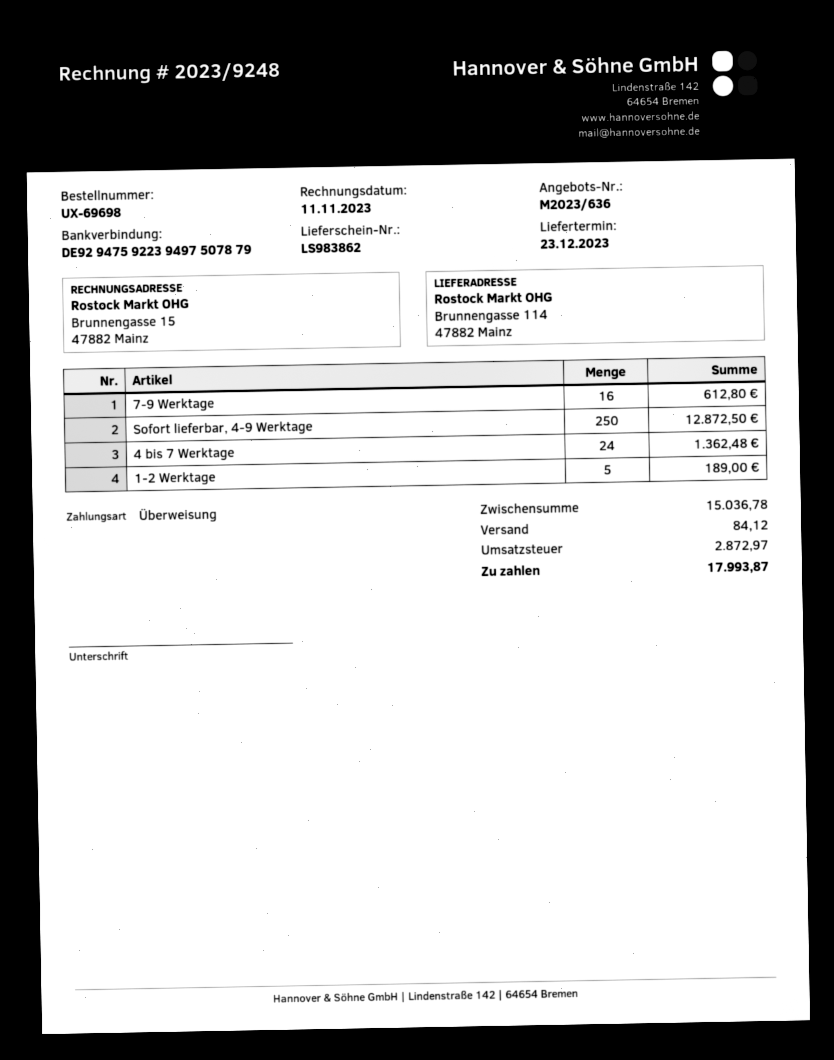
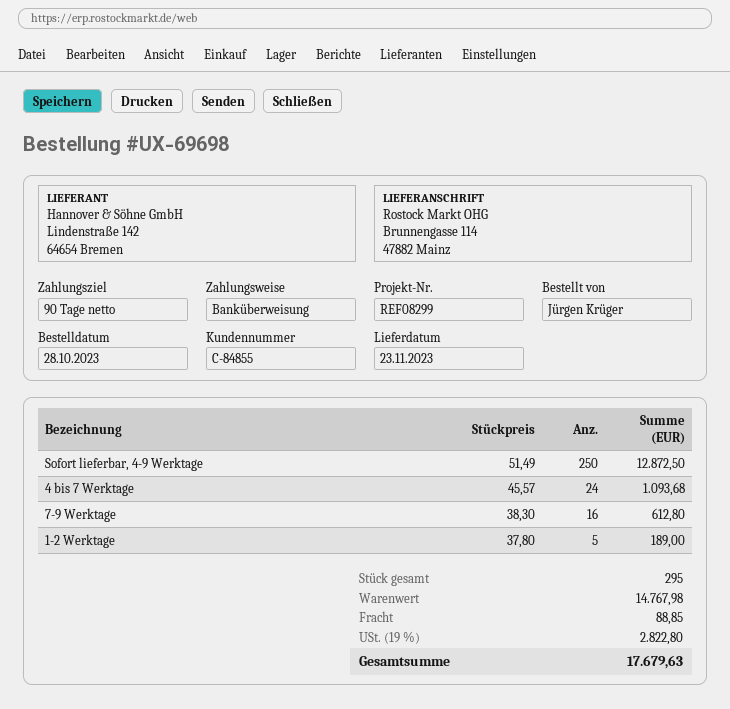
delivery date: 2023-12-23 -> 2023-11-23
4 bis 7 Werktage: 24 for 1362.48 -> 24 for 1093.68
subtotal: 15036.78 -> 14767.98
shipping: 84.12 -> 88.85
tax: 2872.97 -> 2822.80
total: 17993.87 -> 17679.63

